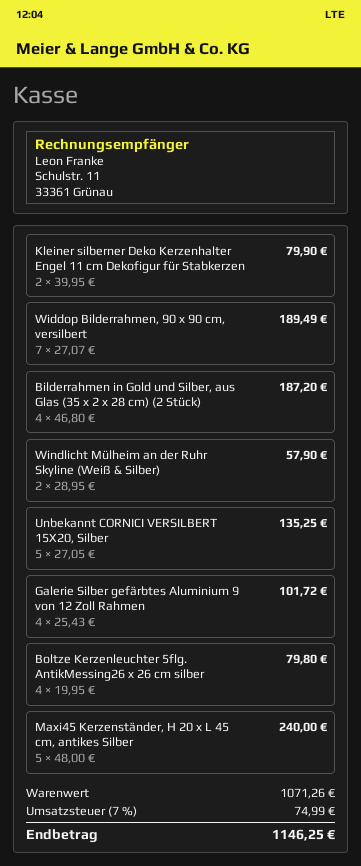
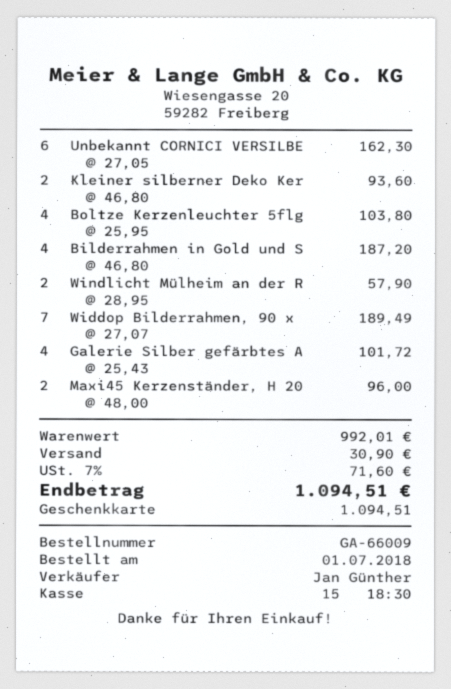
Kleiner silberner Deko Kerzenhalter Engel 11 cm Dekofigur für Stabkerzen: 2 x 39.95 = 79.90 -> 2 x 46.80 = 93.60
Unbekannt CORNICI VERSILBERT 15X20, Silber: 5 x 27.05 = 135.25 -> 6 x 27.05 = 162.30
Boltze Kerzenleuchter 5flg. AntikMessing26 x 26 cm silber: 4 x 19.95 = 79.80 -> 4 x 25.95 = 103.80
Maxi45 Kerzenständer, H 20 x L 45 cm, antikes Silber: 5 x 48.00 = 240.00 -> 2 x 48.00 = 96.00
subtotal: 1071.26 -> 992.01
shipping: none -> 30.90
tax: 7% = 74.99 -> 7% = 71.60
total: 1146.25 -> 1094.51

